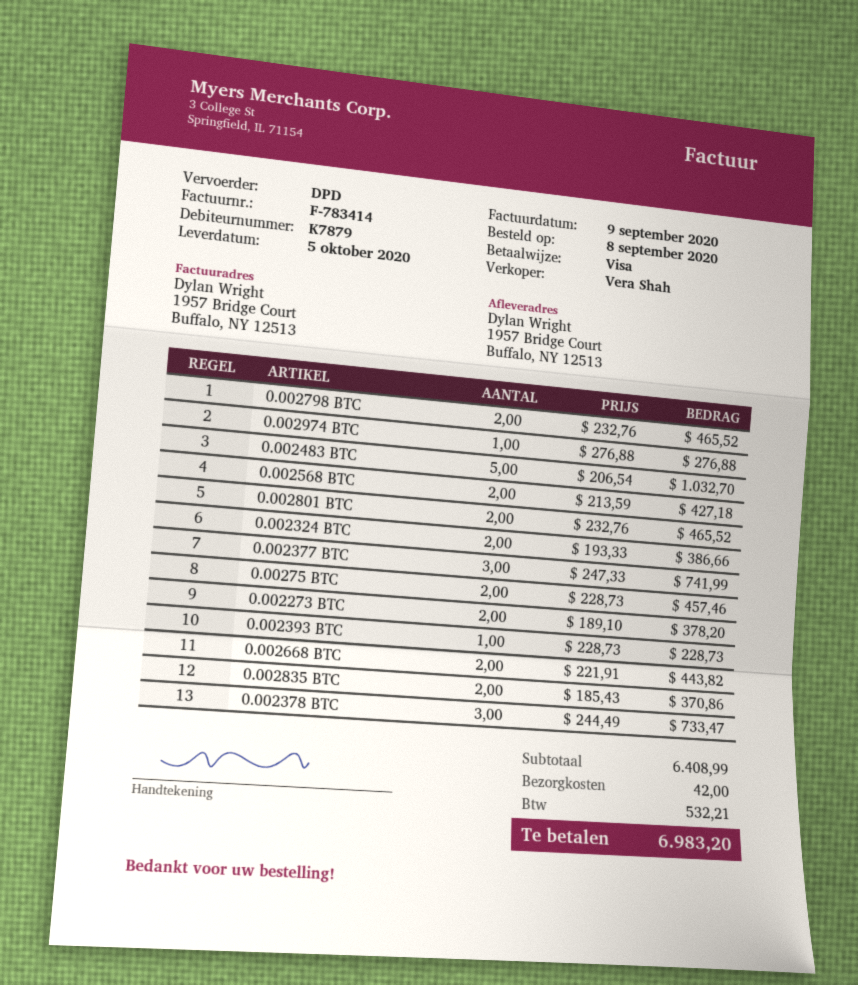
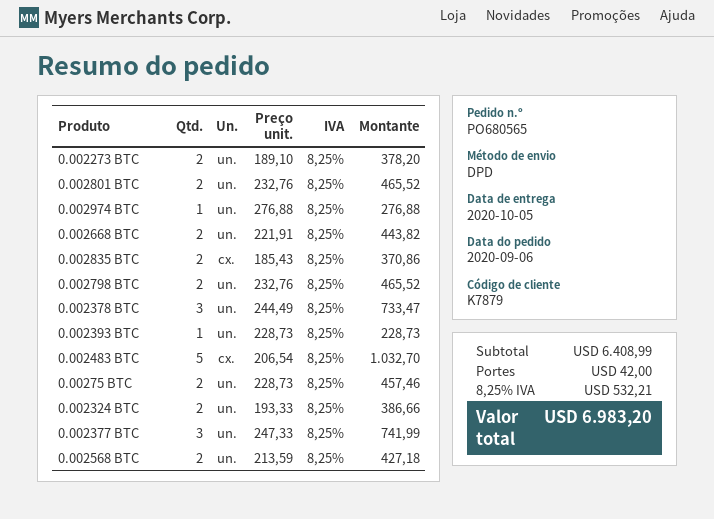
order date: 2020-09-08 -> 2020-09-06

